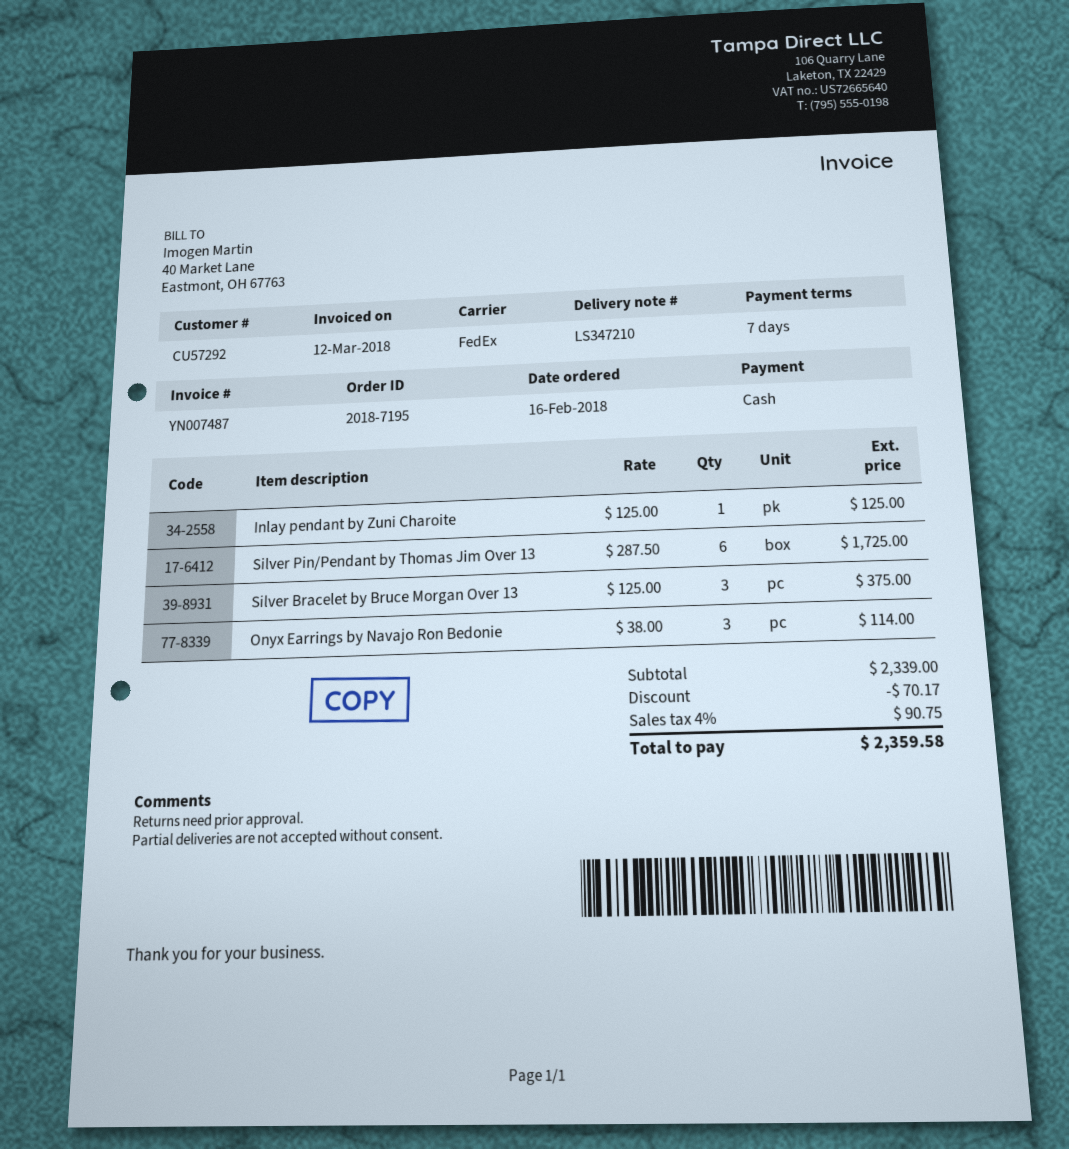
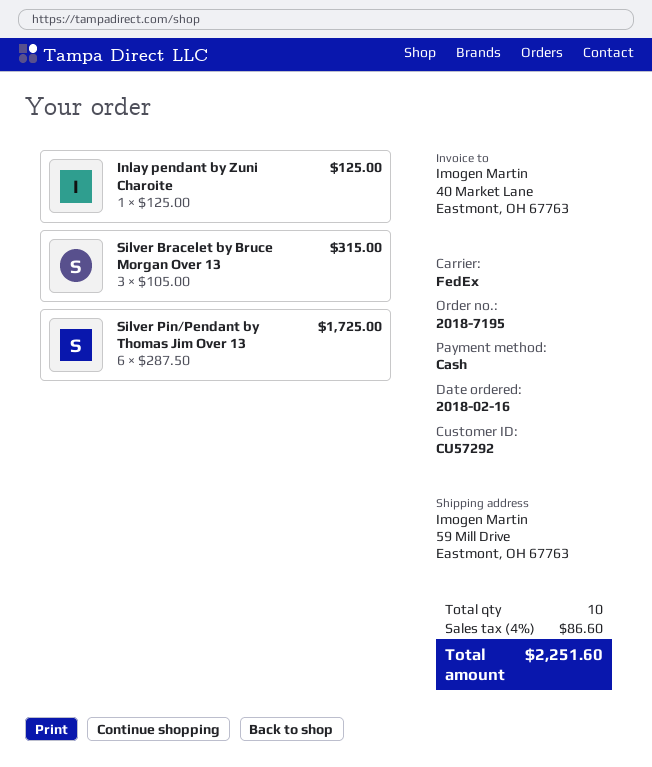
Silver Bracelet by Bruce Morgan Over 13: 3 x 125.00 = 375.00 -> 3 x 105.00 = 315.00
Onyx Earrings by Navajo Ron Bedonie: 3 x 38.00 = 114.00 -> none
discount: 70.17 -> none
tax: 4% = 90.75 -> 4% = 86.60
total: 2359.58 -> 2251.60

